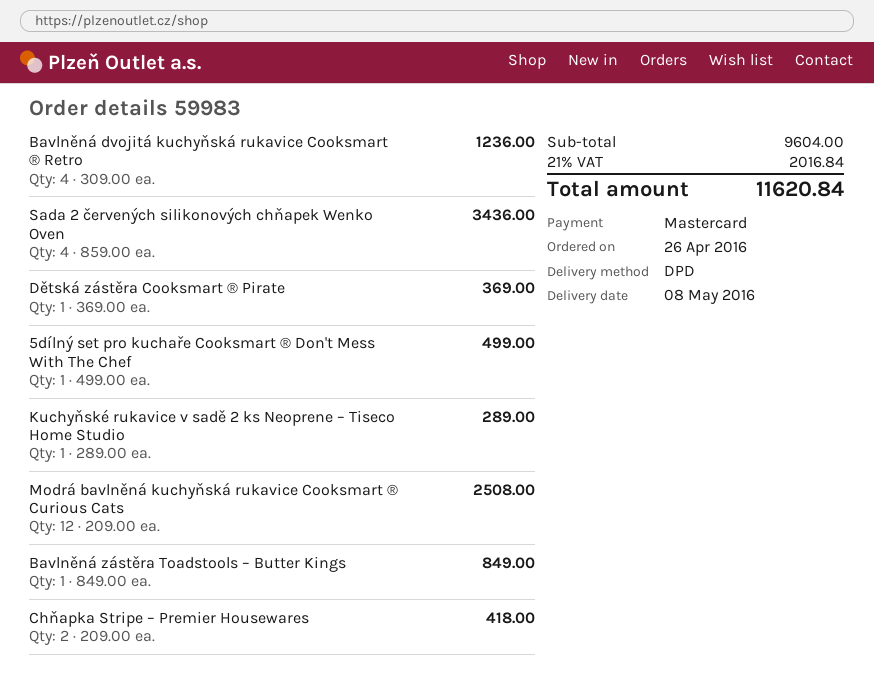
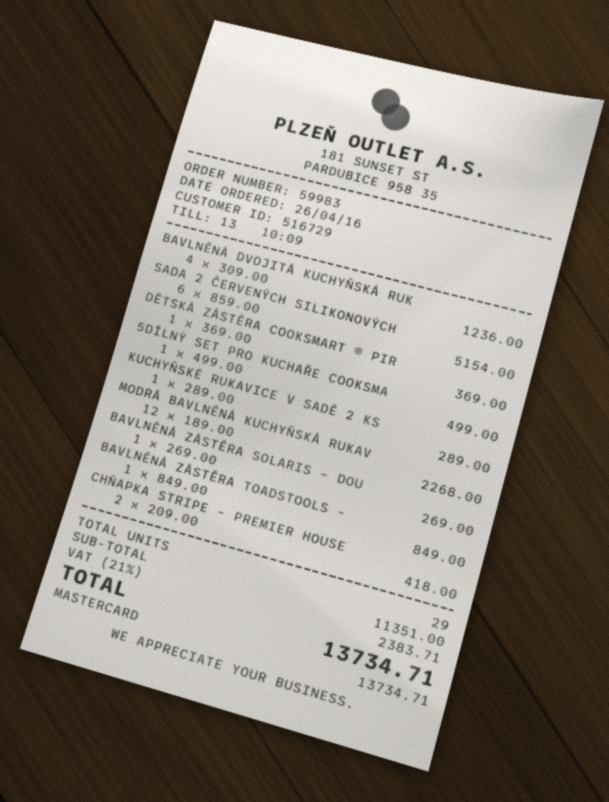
Sada 2 červených silikonových chňapek Wenko Oven: 4 x 859.00 = 3436.00 -> 6 x 859.00 = 5154.00
Modrá bavlněná kuchyňská rukavice Cooksmart ® Curious Cats: 12 x 209.00 = 2508.00 -> 12 x 189.00 = 2268.00
BAVLNĚNÁ ZÁSTĚRA SOLARIS – DOU: none -> 1 x 269.00 = 269.00
subtotal: 9604.00 -> 11351.00
tax: 21% = 2016.84 -> 21% = 2383.71
total: 11620.84 -> 13734.71

